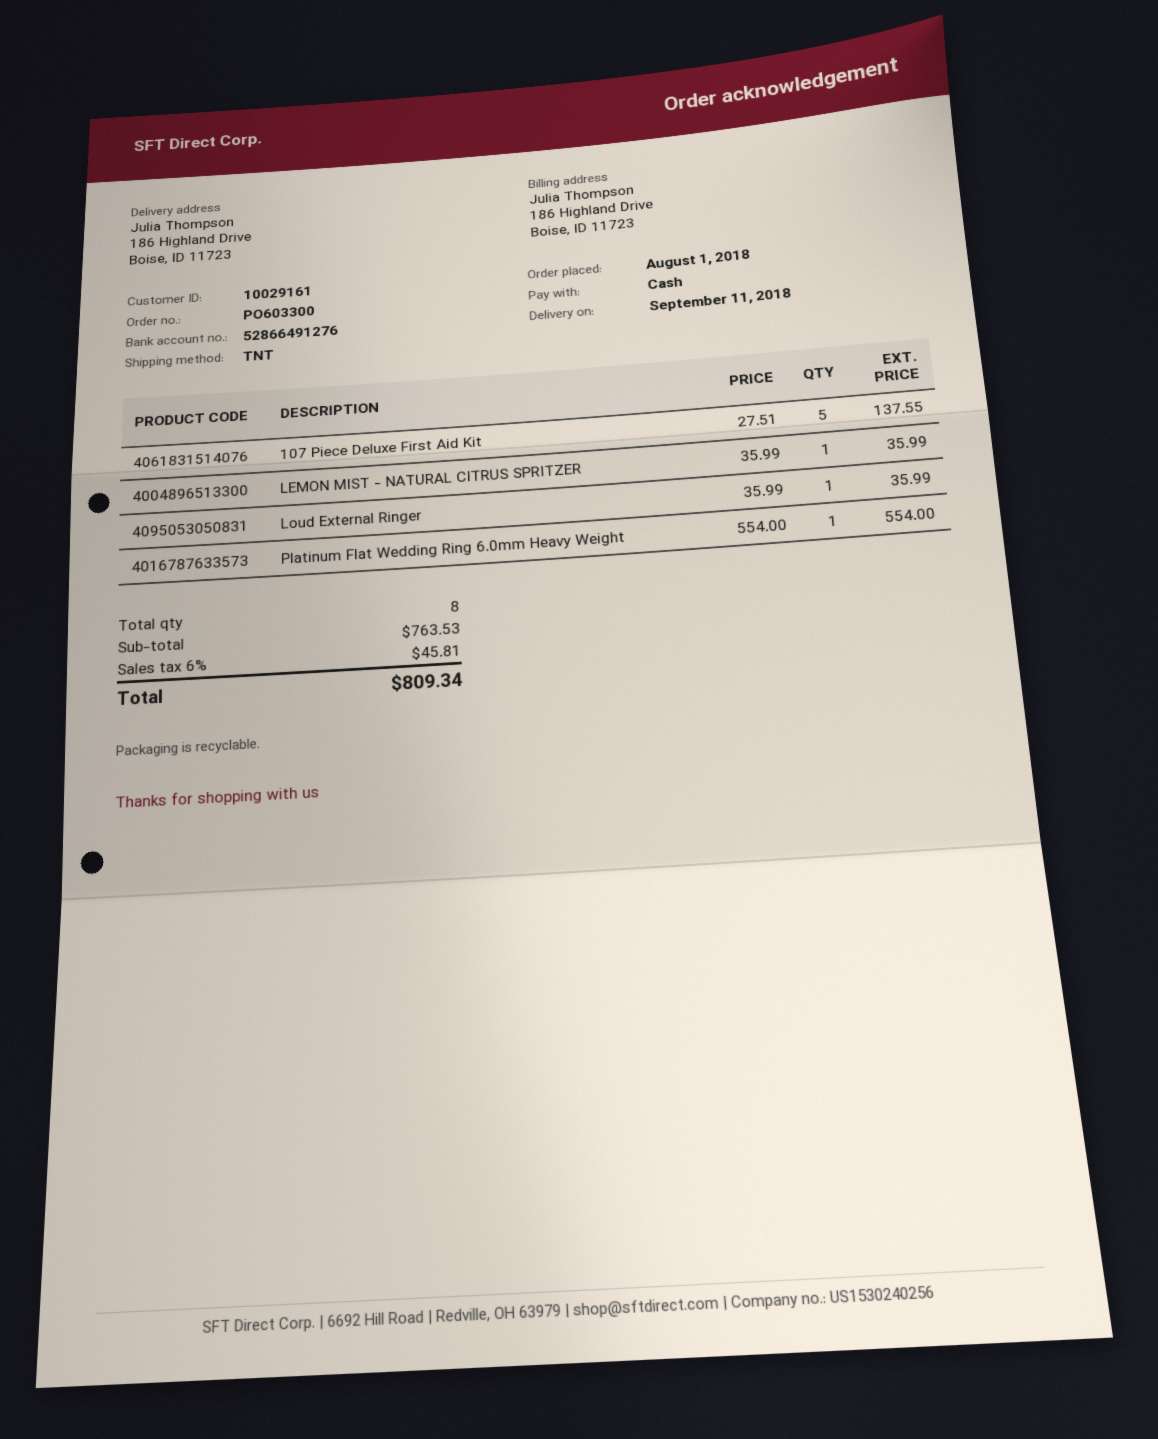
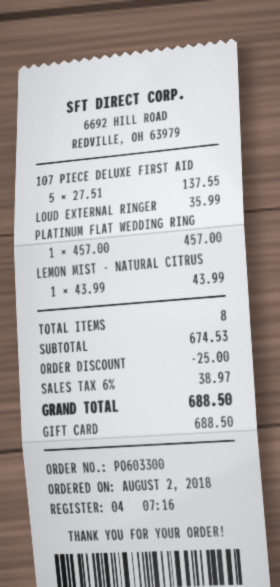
order date: 2018-08-01 -> 2018-08-02
payment method: cash -> gift card
LEMON MIST - NATURAL CITRUS SPRITZER: 1 x 35.99 = 35.99 -> 1 x 43.99 = 43.99
Platinum Flat Wedding Ring 6.0mm Heavy Weight: 1 x 554.00 = 554.00 -> 1 x 457.00 = 457.00
subtotal: 763.53 -> 674.53
discount: none -> 25.00
tax: 6% = 45.81 -> 6% = 38.97
total: 809.34 -> 688.50

